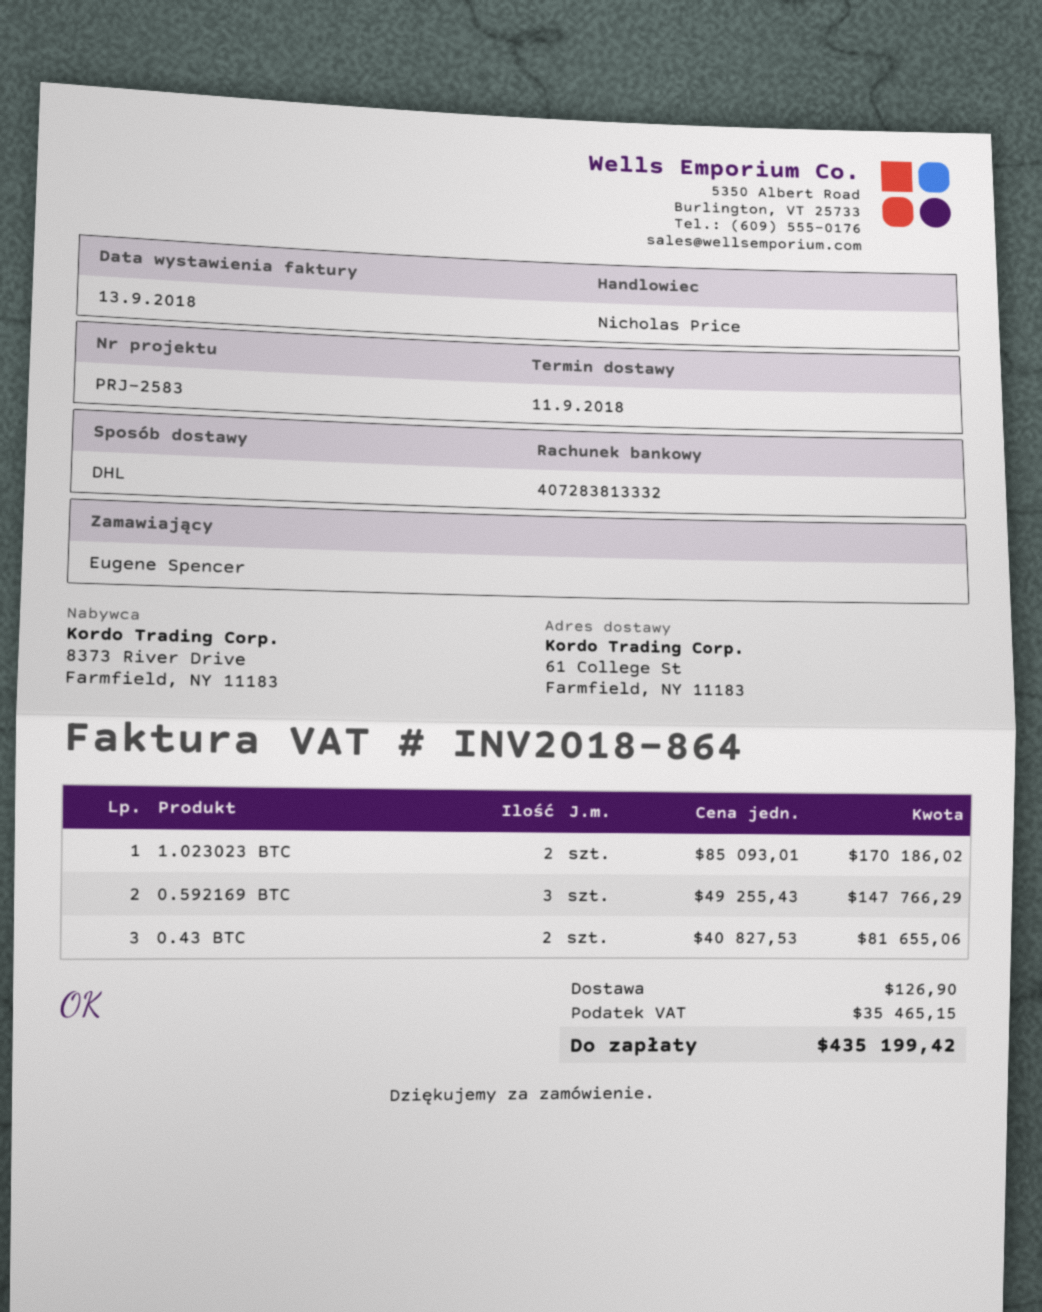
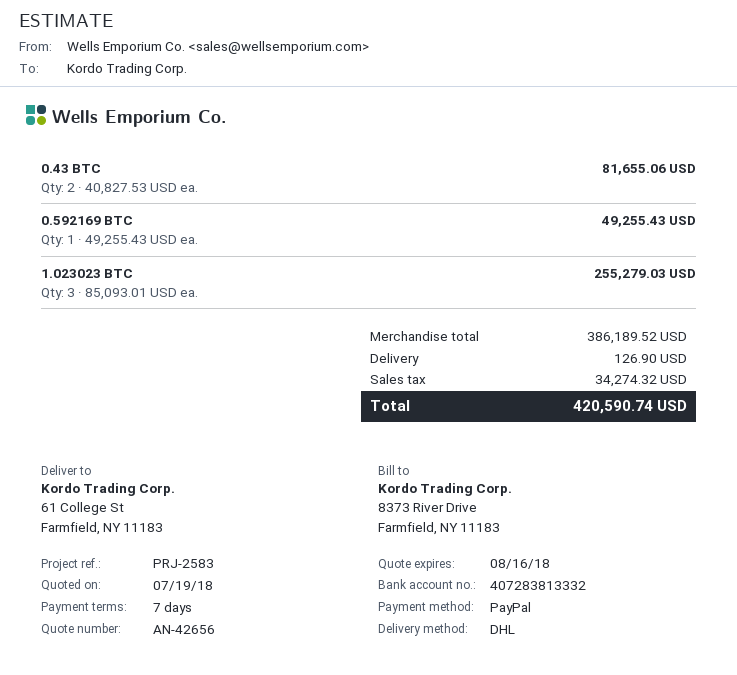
1.023023 BTC: 2 x 85093.01 = 170186.02 -> 3 x 85093.01 = 255279.03
0.592169 BTC: 3 x 49255.43 = 147766.29 -> 1 x 49255.43 = 49255.43
tax: 35465.15 -> 34274.32
total: 435199.42 -> 420590.74

